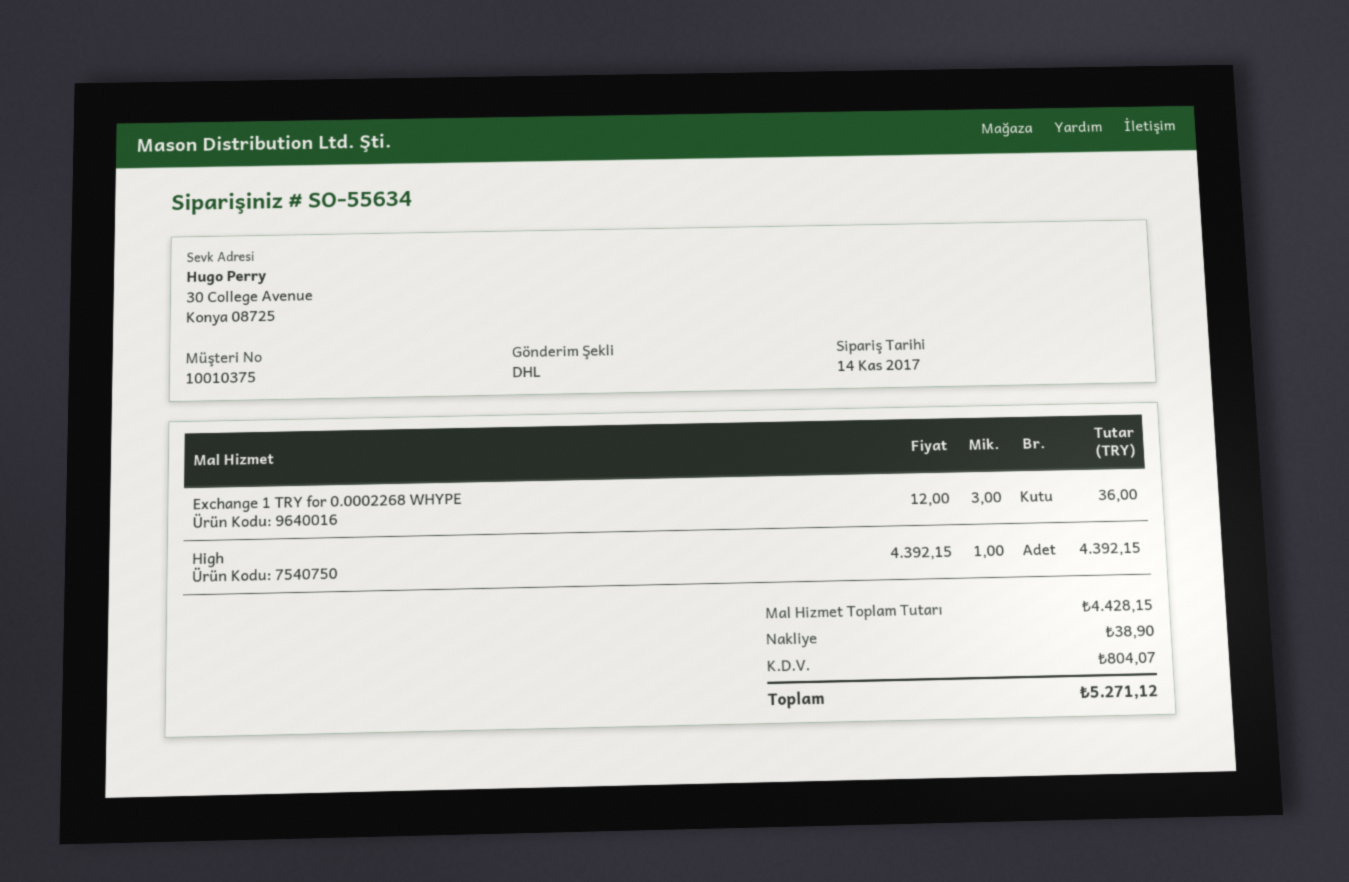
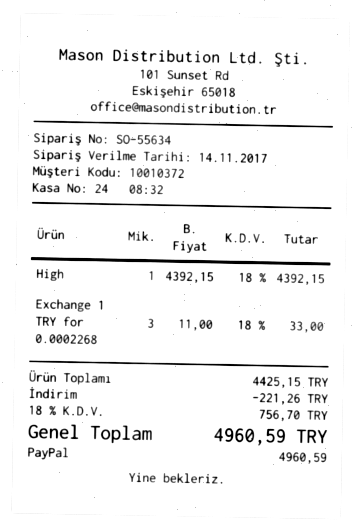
customer number: 10010375 -> 10010372
Exchange 1 TRY for 0.0002268 WHYPE: 3 x 12.00 = 36.00 -> 3 x 11.00 = 33.00
subtotal: 4428.15 -> 4425.15
discount: none -> 221.26
shipping: 38.90 -> none
tax: 804.07 -> 756.70
total: 5271.12 -> 4960.59

